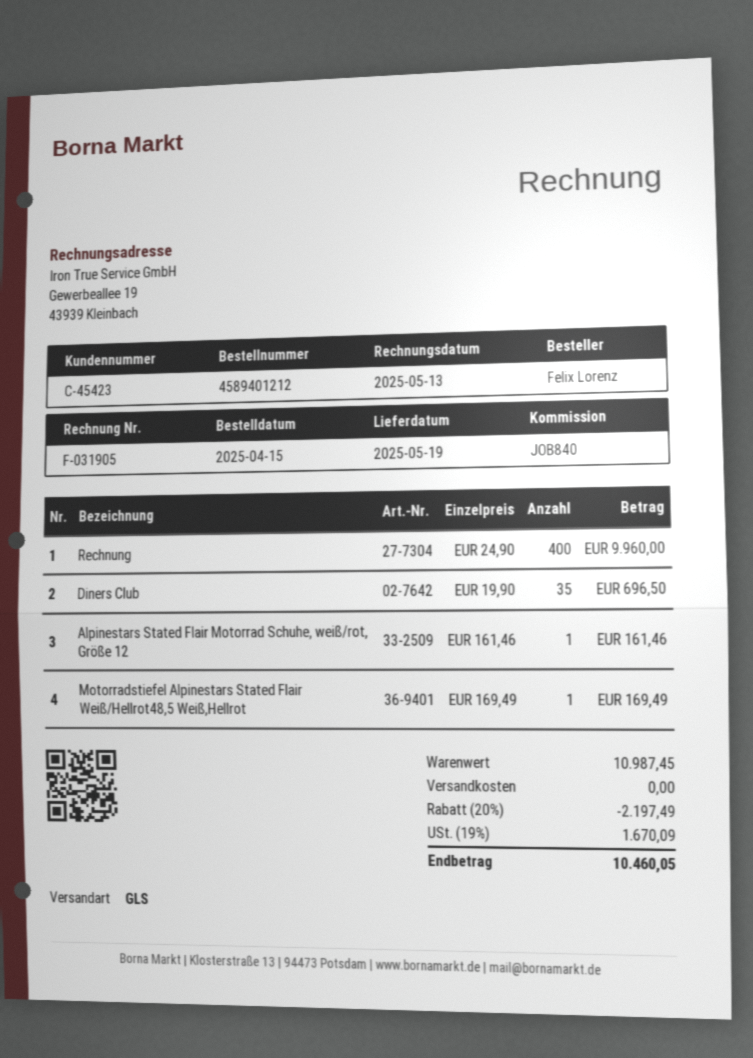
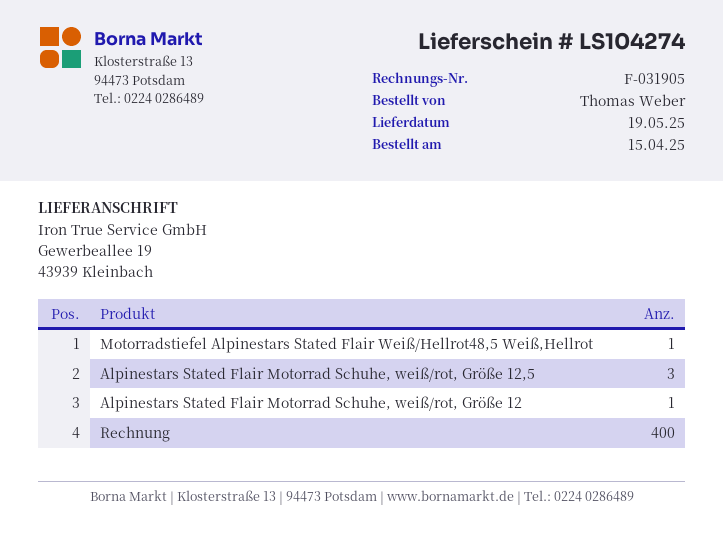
ordered by: Felix Lorenz -> Thomas Weber
Diners Club: 35 -> none
Alpinestars Stated Flair Motorrad Schuhe, weiß/rot, Größe 12,5: none -> 3

